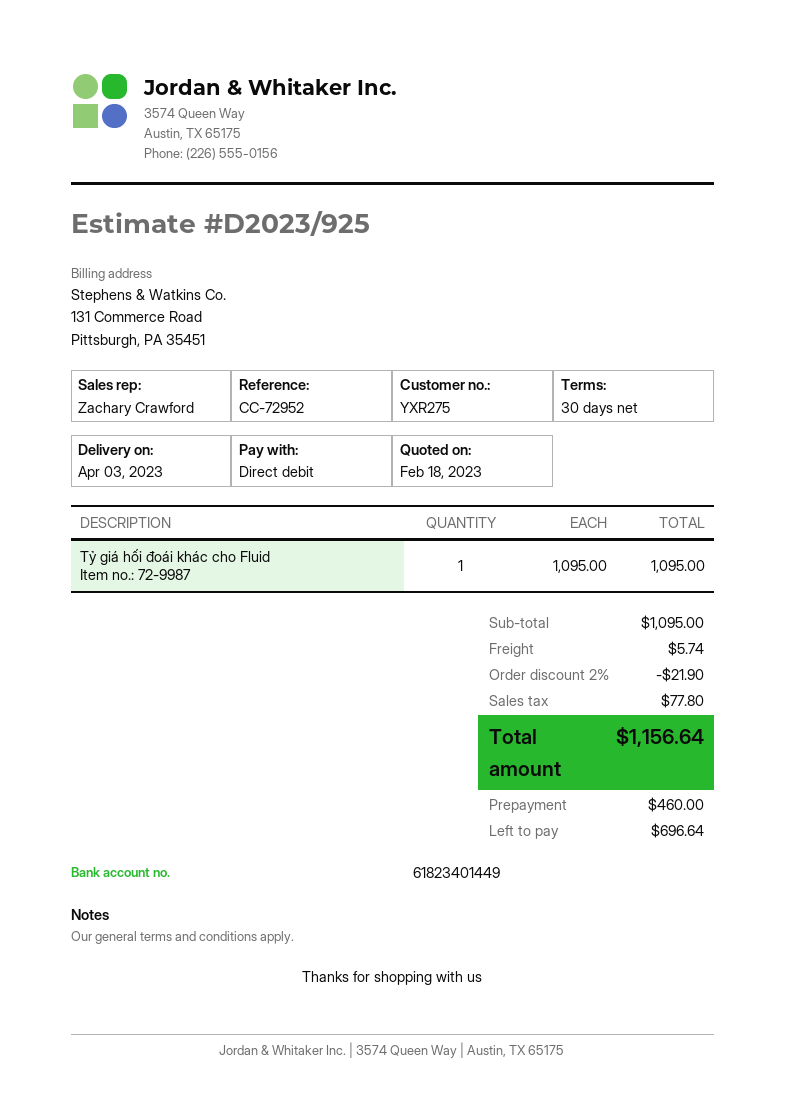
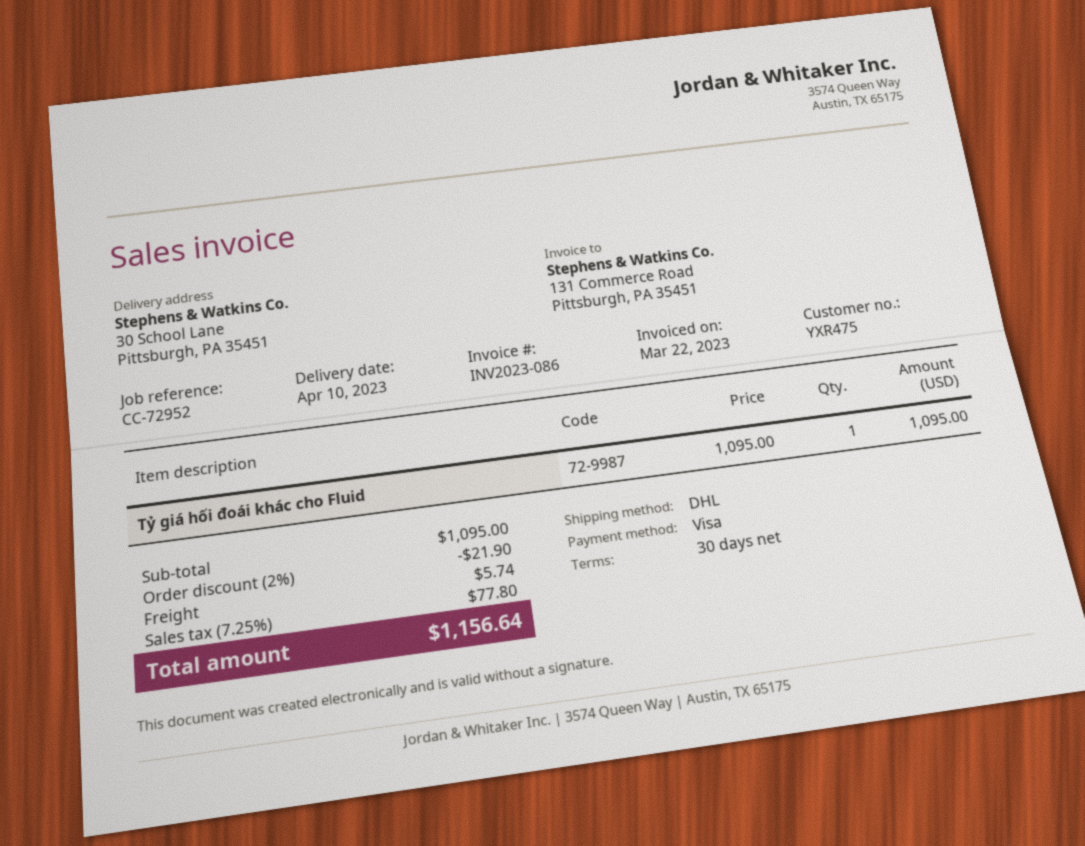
delivery date: 2023-04-03 -> 2023-04-10
customer number: YXR275 -> YXR475
payment method: direct debit -> Visa

